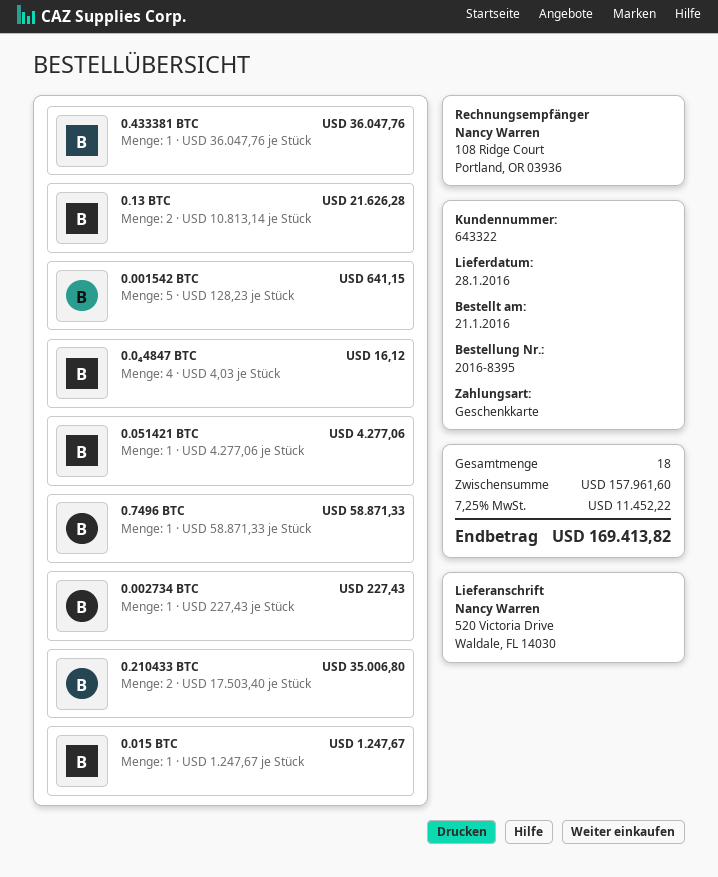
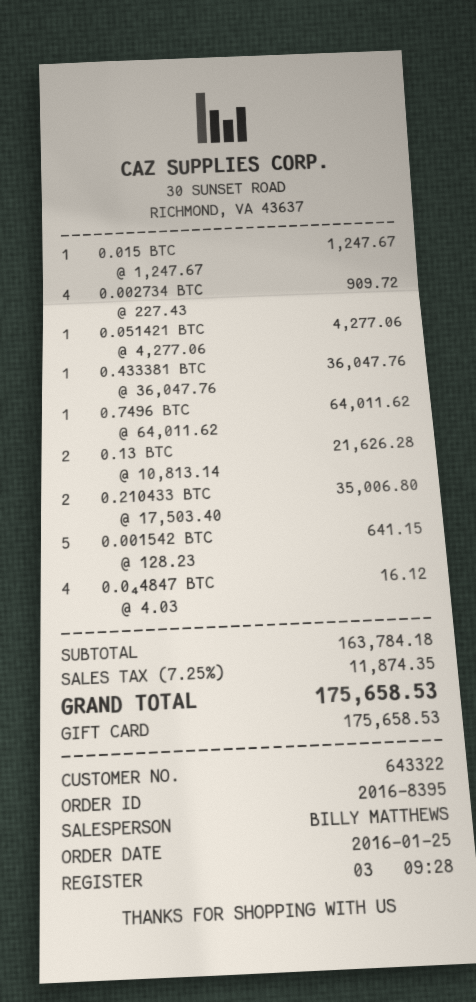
order date: 2016-01-21 -> 2016-01-25
0.7496 BTC: 1 x 58871.33 = 58871.33 -> 1 x 64011.62 = 64011.62
0.002734 BTC: 1 x 227.43 = 227.43 -> 4 x 227.43 = 909.72
subtotal: 157961.60 -> 163784.18
tax: 7.25% = 11452.22 -> 7.25% = 11874.35
total: 169413.82 -> 175658.53

